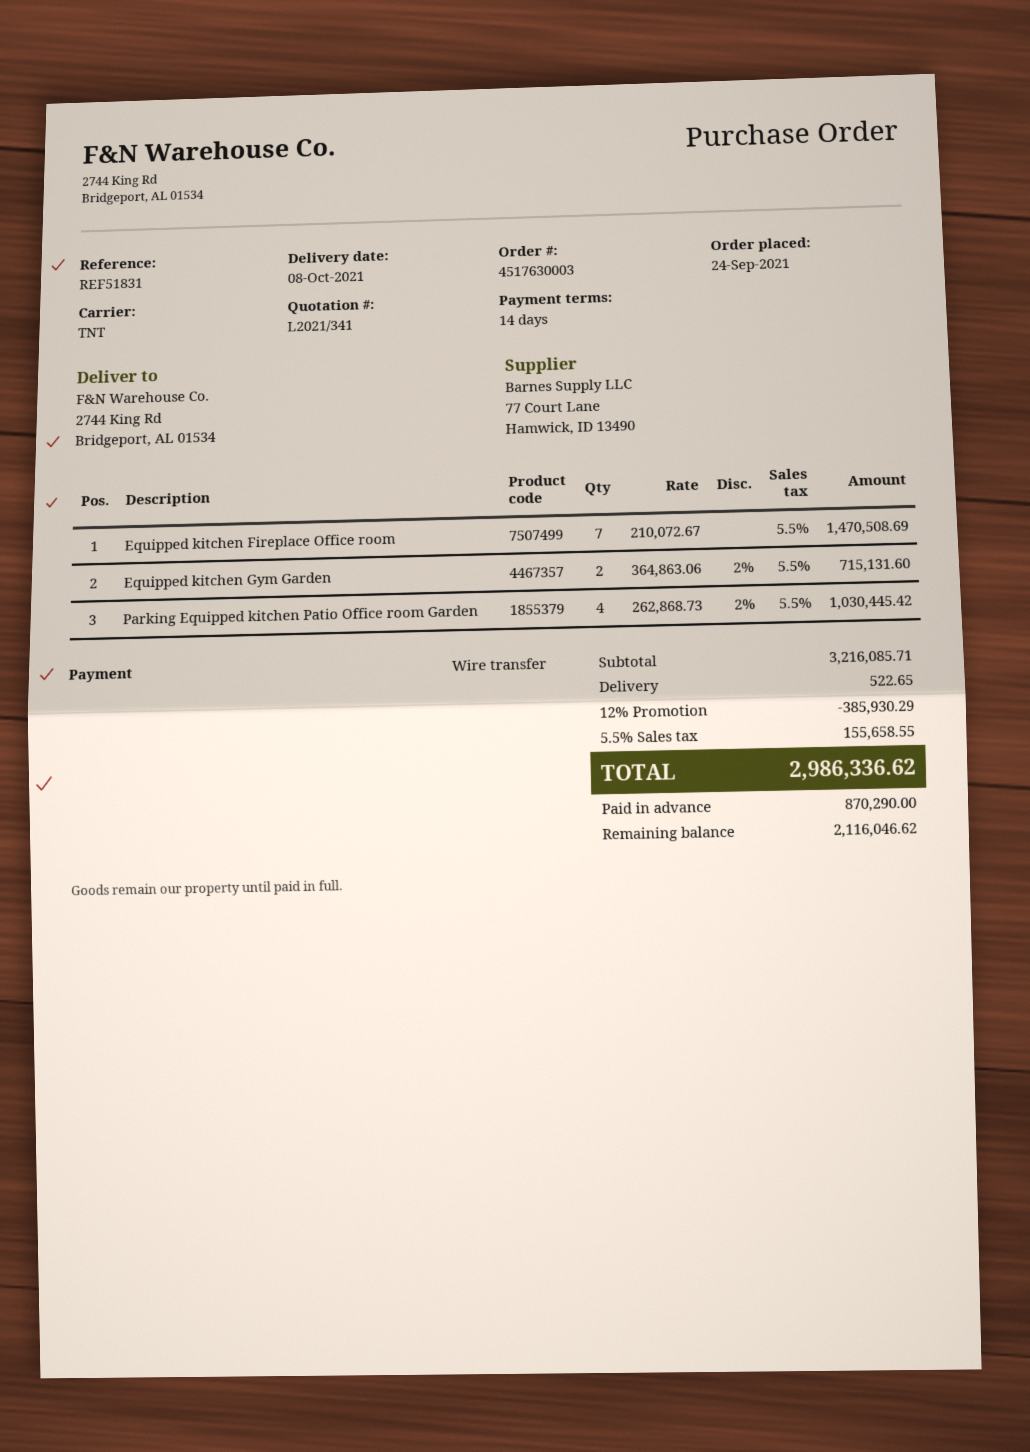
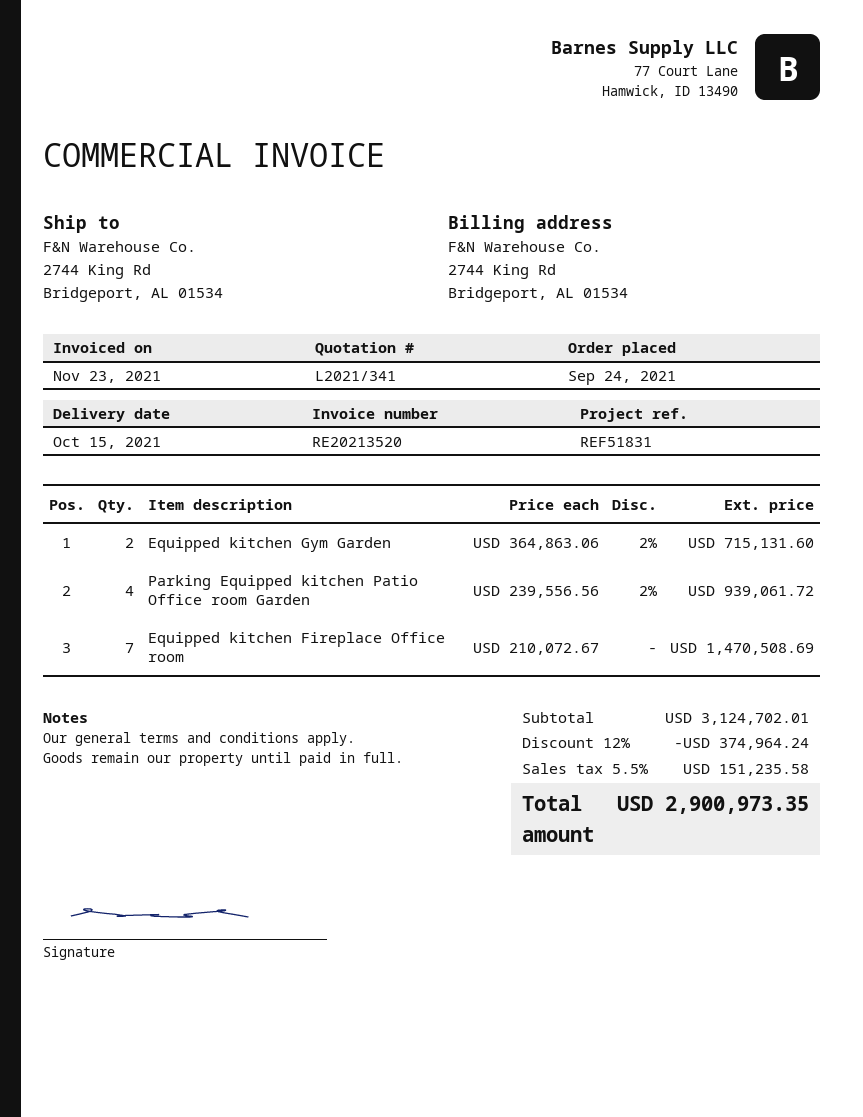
delivery date: 2021-10-08 -> 2021-10-15
Parking Equipped kitchen Patio Office room Garden: 4 x 262868.73 - 2% = 1030445.42 -> 4 x 239556.56 - 2% = 939061.72
subtotal: 3216085.71 -> 3124702.01
discount: 12% = 385930.29 -> 12% = 374964.24
shipping: 522.65 -> none
tax: 5.5% = 155658.55 -> 5.5% = 151235.58
total: 2986336.62 -> 2900973.35

